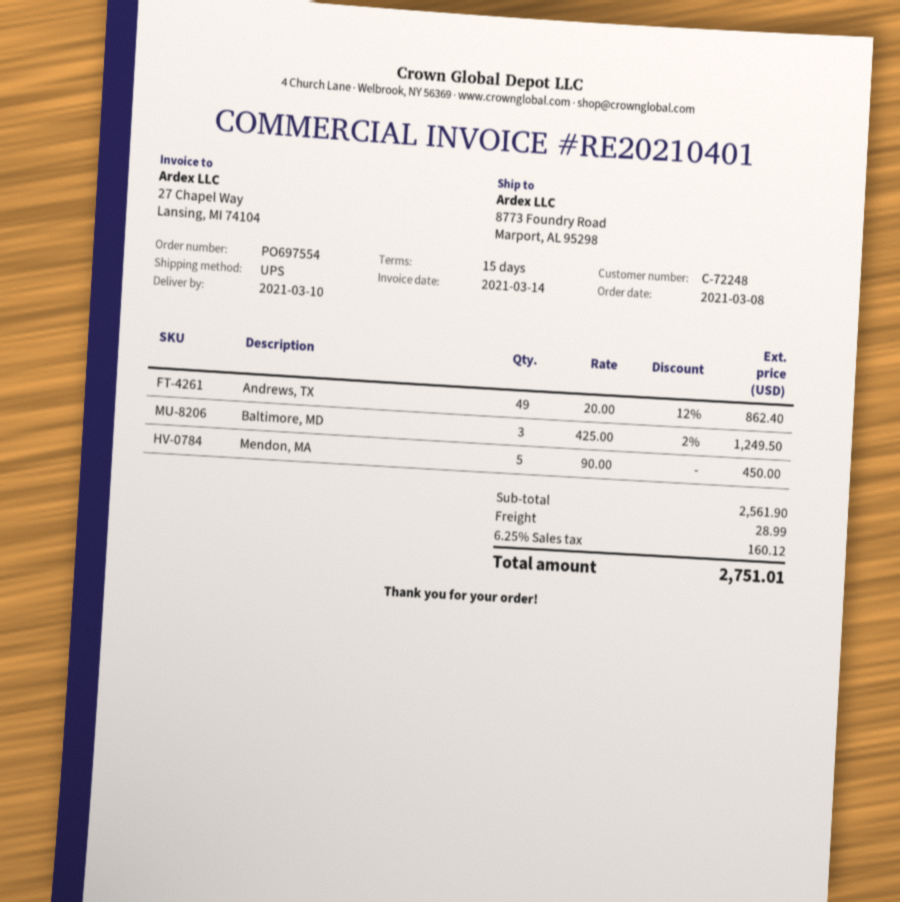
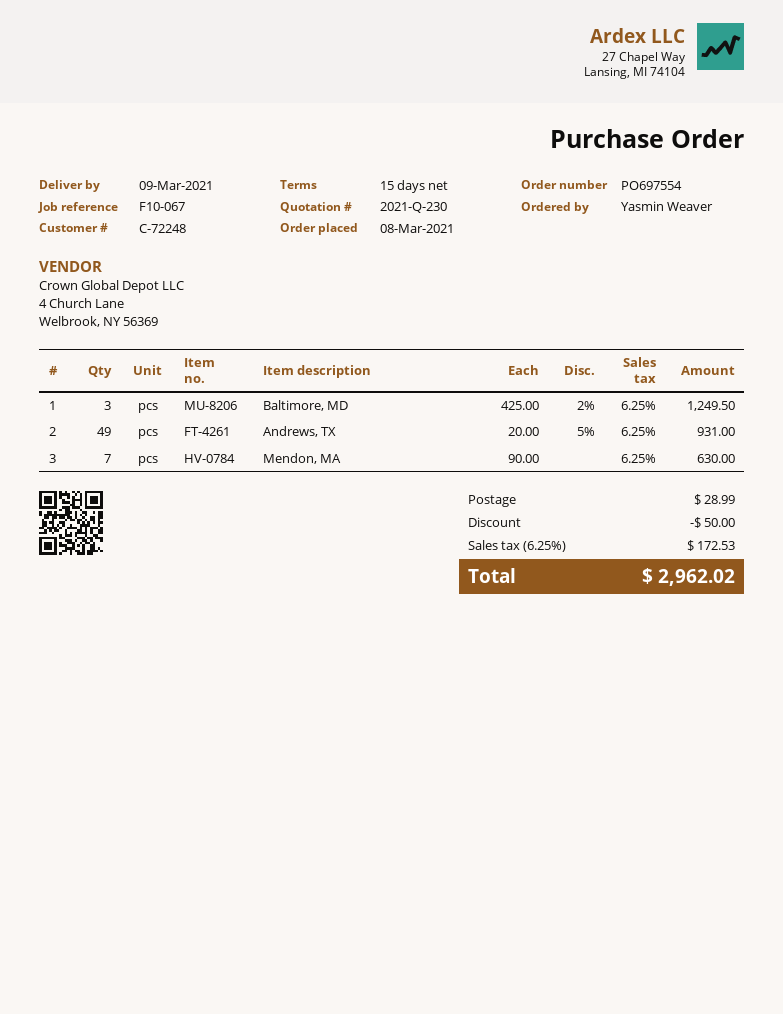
delivery date: 2021-03-10 -> 2021-03-09
Andrews, TX: 49 x 20.00 - 12% = 862.40 -> 49 x 20.00 - 5% = 931.00
Mendon, MA: 5 x 90.00 = 450.00 -> 7 x 90.00 = 630.00
discount: none -> 50.00
tax: 6.25% = 160.12 -> 6.25% = 172.53
total: 2751.01 -> 2962.02

